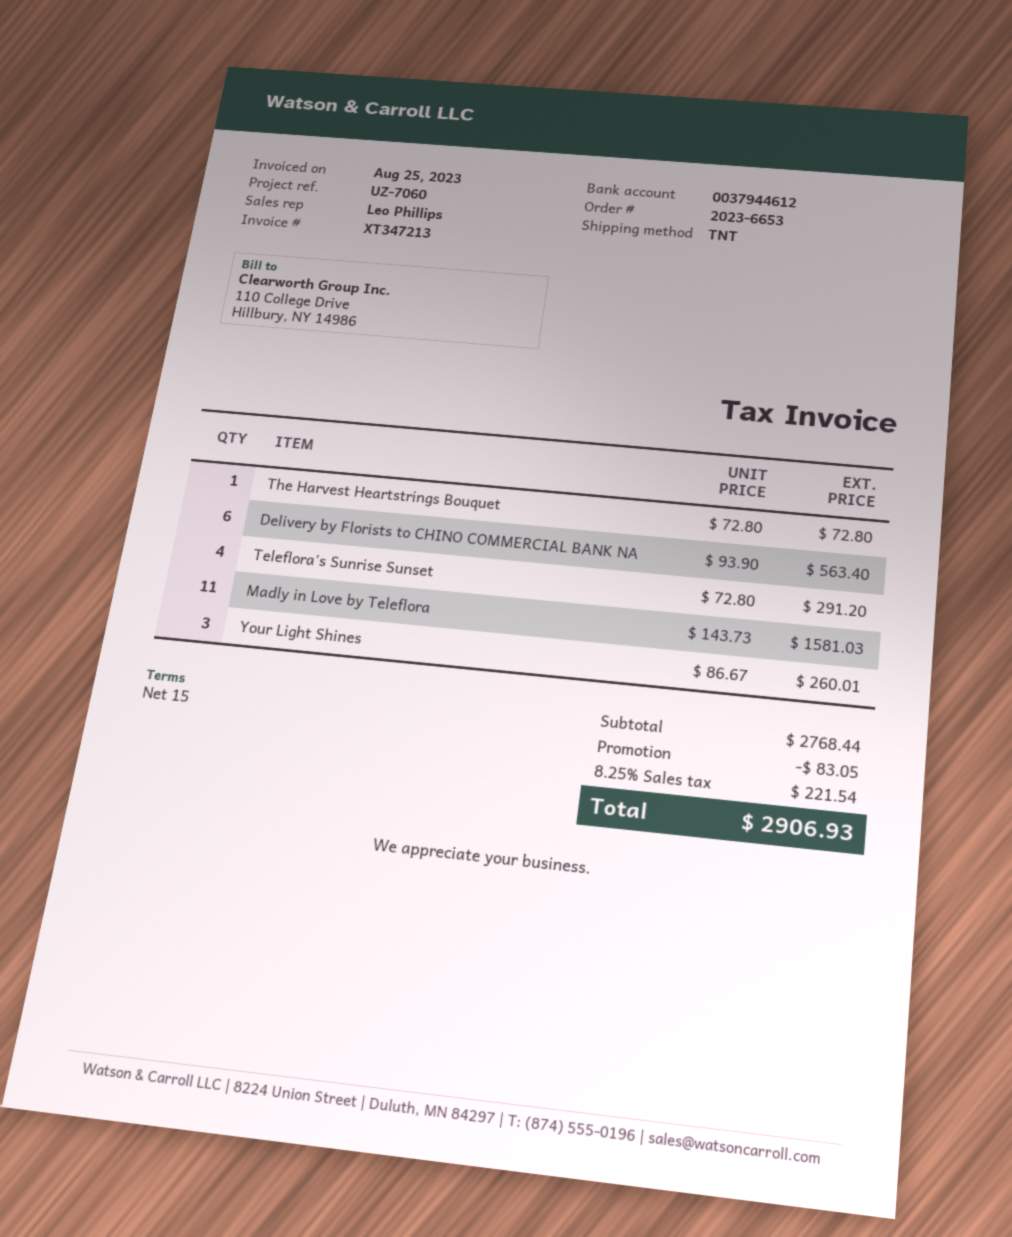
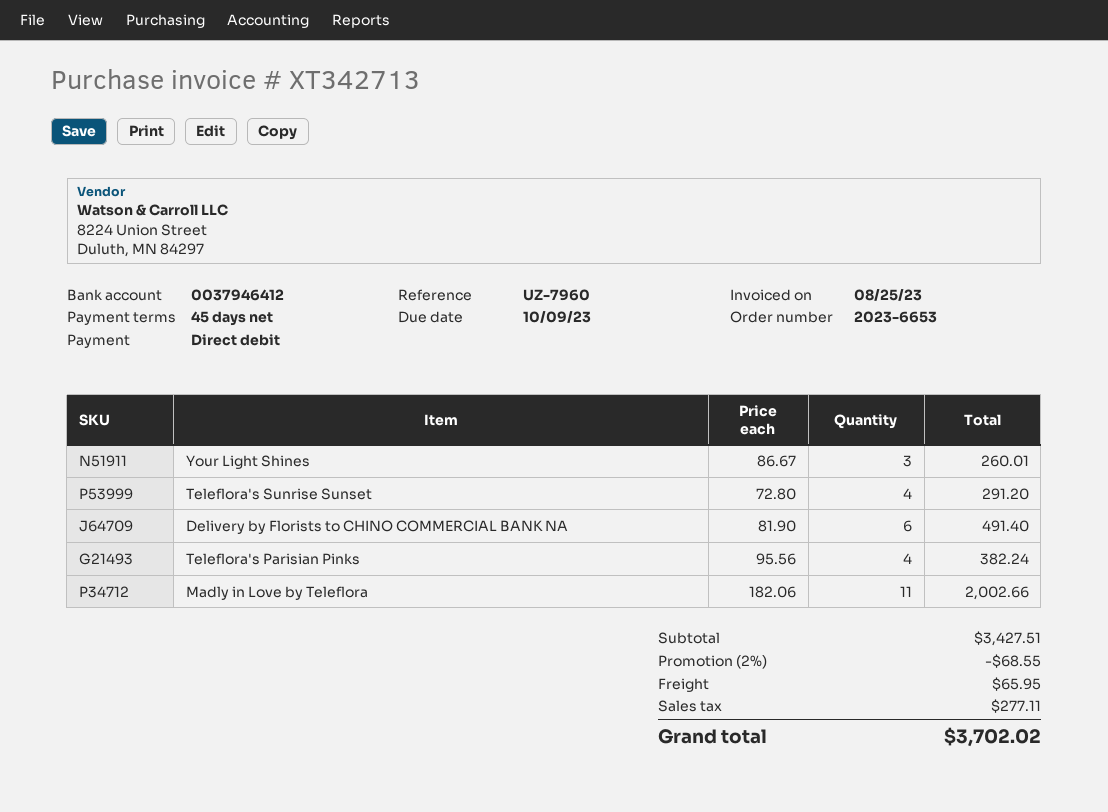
invoice number: XT347213 -> XT342713
payment terms: 15 days -> 45 days
reference: UZ-7060 -> UZ-7960
bank account: 0037944612 -> 0037946412
The Harvest Heartstrings Bouquet: 1 x 72.80 = 72.80 -> none
Delivery by Florists to CHINO COMMERCIAL BANK NA: 6 x 93.90 = 563.40 -> 6 x 81.90 = 491.40
Madly in Love by Teleflora: 11 x 143.73 = 1581.03 -> 11 x 182.06 = 2002.66
Teleflora's Parisian Pinks: none -> 4 x 95.56 = 382.24
subtotal: 2768.44 -> 3427.51
discount: 83.05 -> 68.55
shipping: none -> 65.95
tax: 221.54 -> 277.11
total: 2906.93 -> 3702.02

